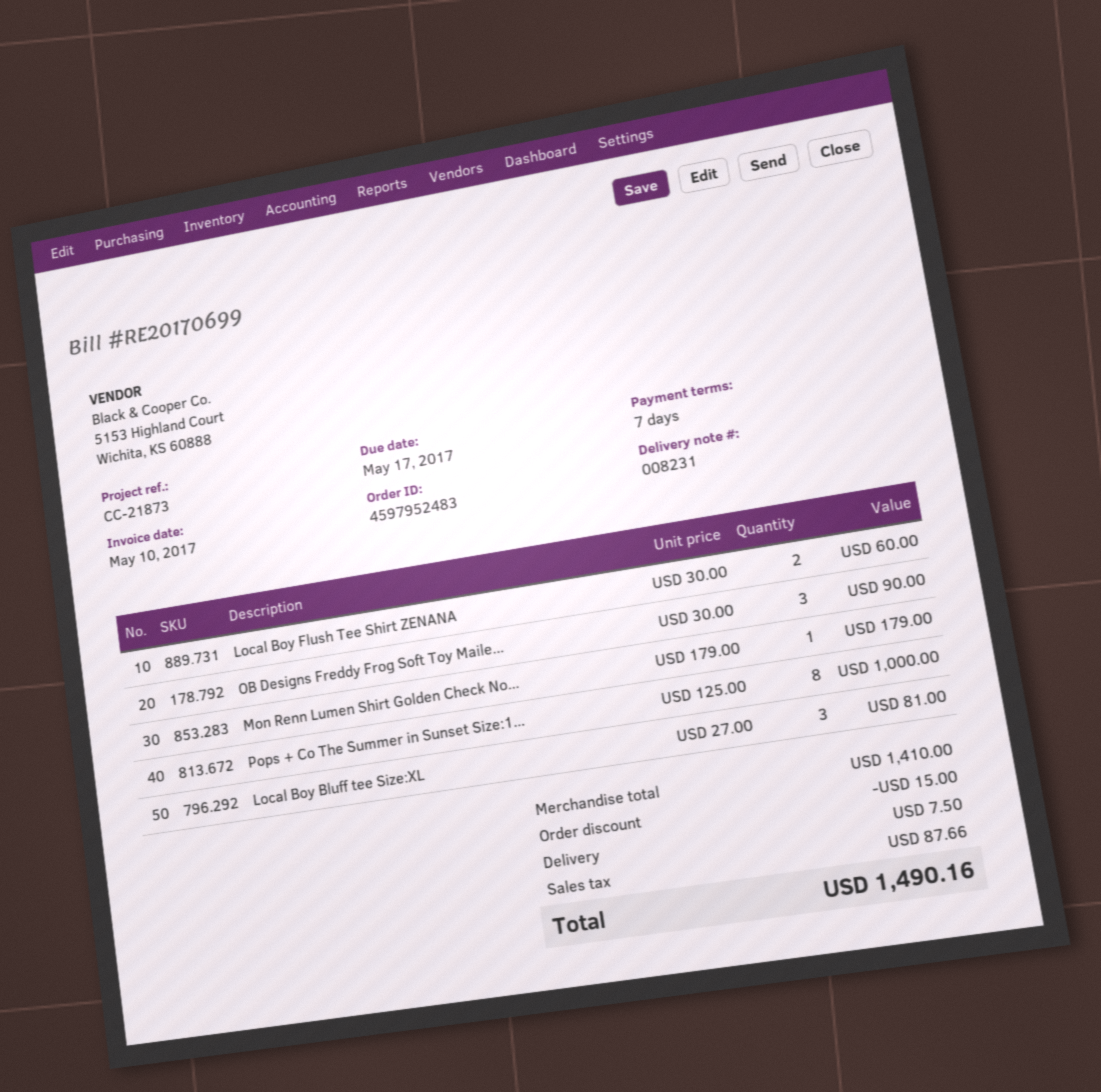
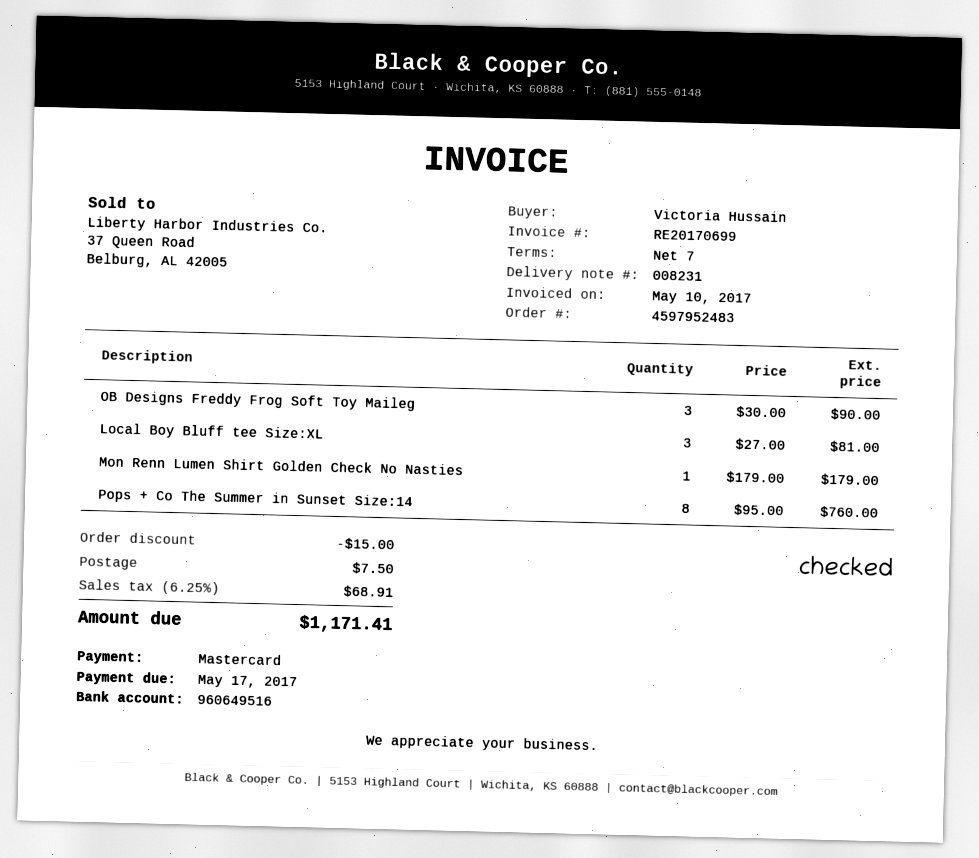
Local Boy Flush Tee Shirt ZENANA: 2 x 30.00 = 60.00 -> none
Pops + Co The Summer in Sunset Size:1...: 8 x 125.00 = 1000.00 -> 8 x 95.00 = 760.00
tax: 87.66 -> 68.91
total: 1490.16 -> 1171.41

